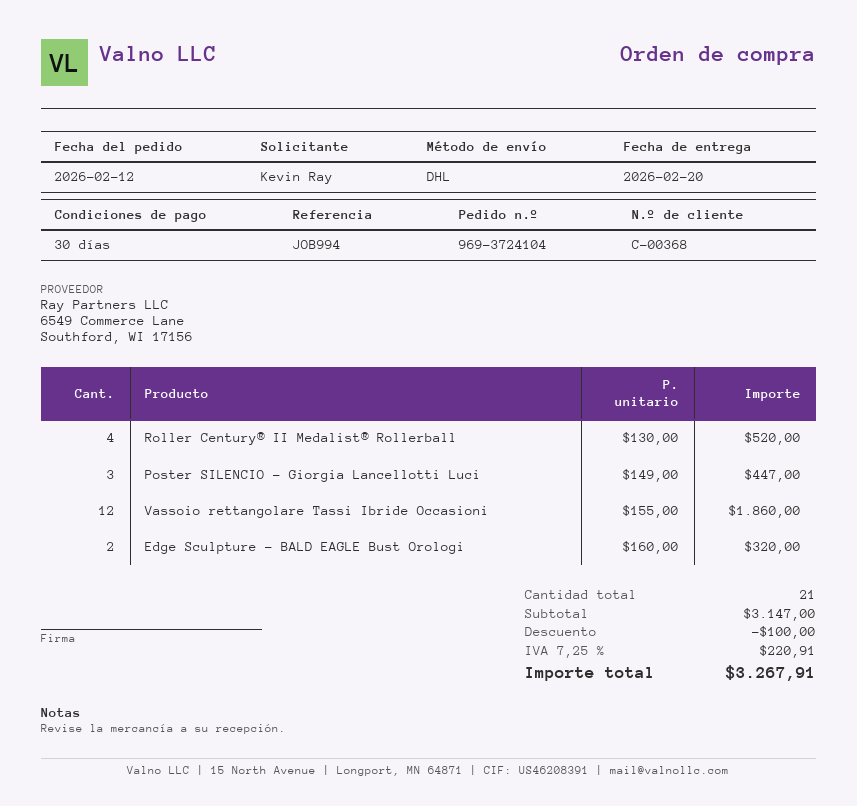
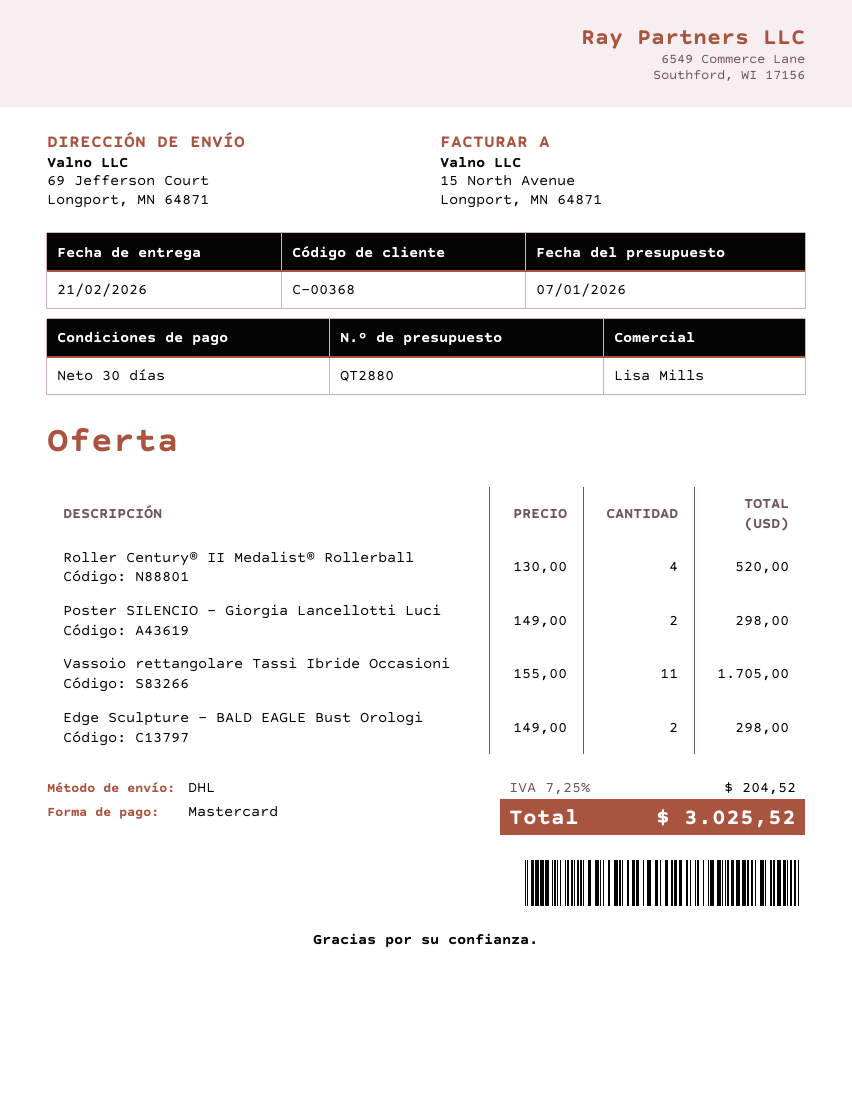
delivery date: 2026-02-20 -> 2026-02-21
Poster SILENCIO – Giorgia Lancellotti Luci: 3 x 149.00 = 447.00 -> 2 x 149.00 = 298.00
Vassoio rettangolare Tassi Ibride Occasioni: 12 x 155.00 = 1860.00 -> 11 x 155.00 = 1705.00
Edge Sculpture - BALD EAGLE Bust Orologi: 2 x 160.00 = 320.00 -> 2 x 149.00 = 298.00
discount: 100.00 -> none
tax: 7.25% = 220.91 -> 7.25% = 204.52
total: 3267.91 -> 3025.52

